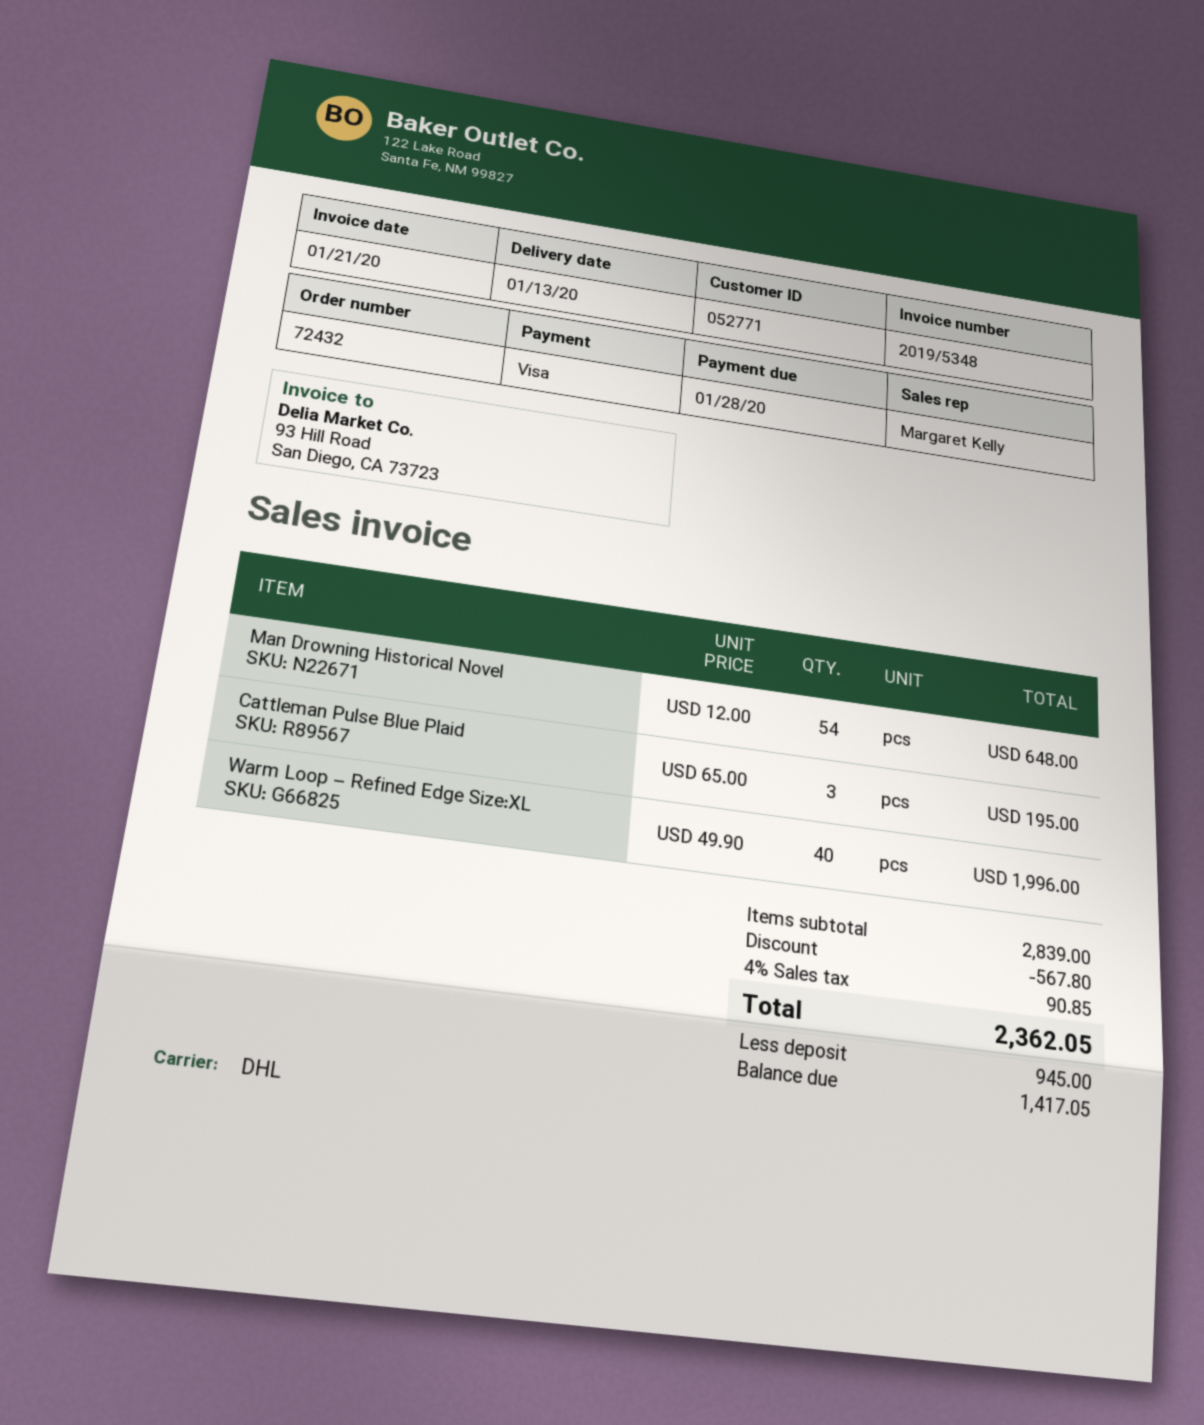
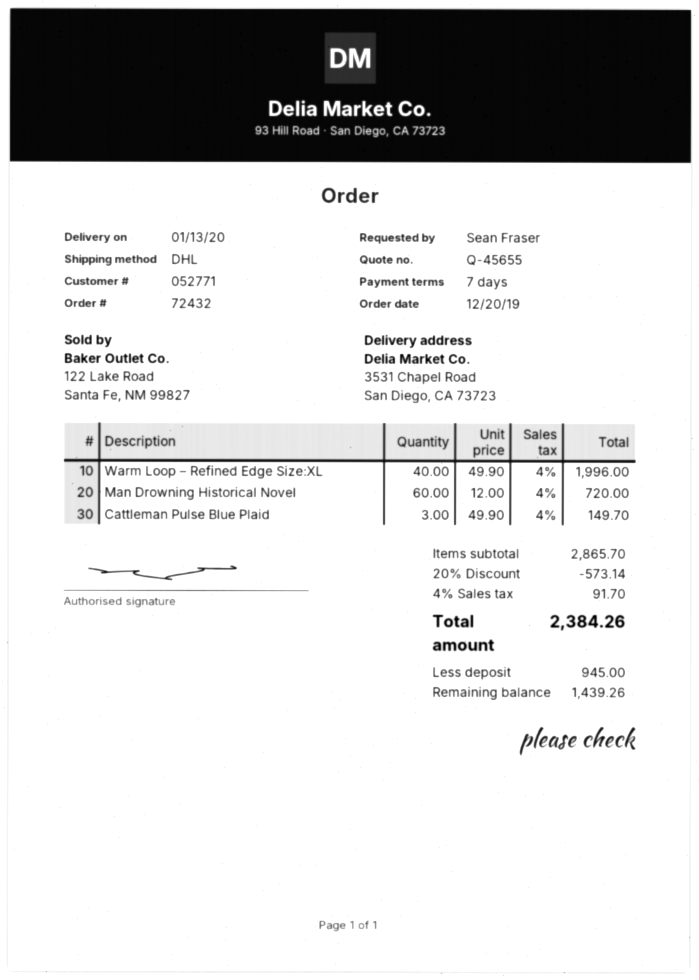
Man Drowning Historical Novel: 54 x 12.00 = 648.00 -> 60 x 12.00 = 720.00
Cattleman Pulse Blue Plaid: 3 x 65.00 = 195.00 -> 3 x 49.90 = 149.70
subtotal: 2839.00 -> 2865.70
discount: 567.80 -> 573.14
tax: 4% = 90.85 -> 4% = 91.70
total: 2362.05 -> 2384.26
balance: 1417.05 -> 1439.26

